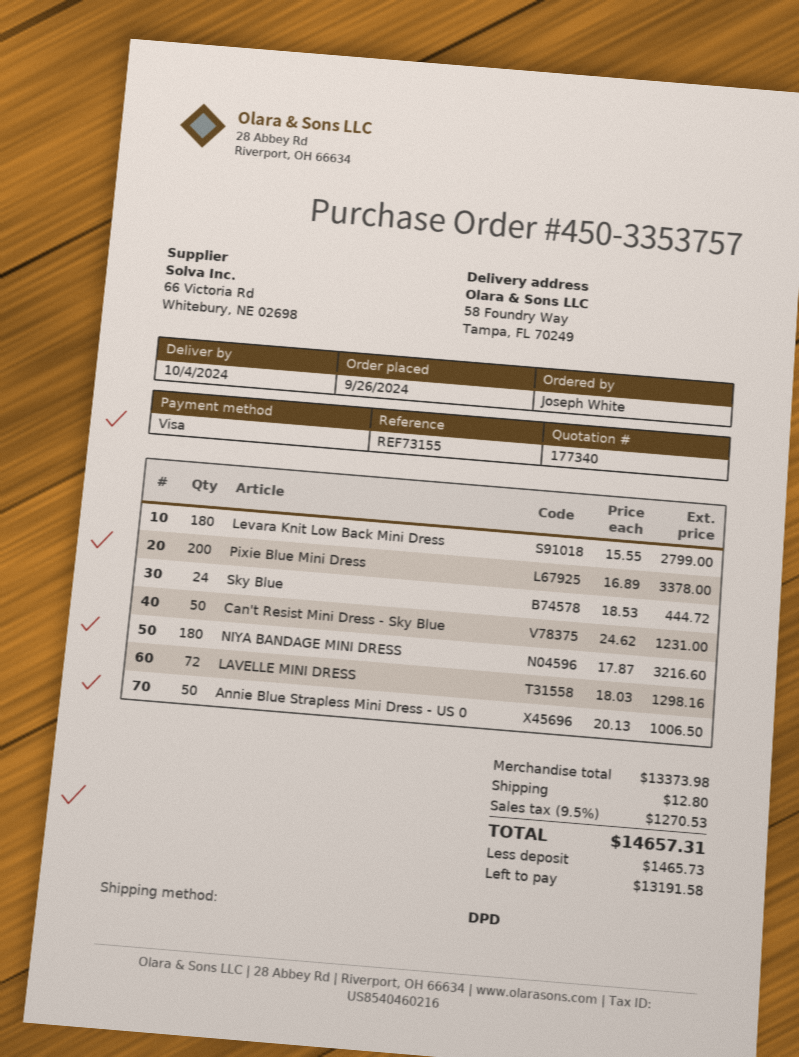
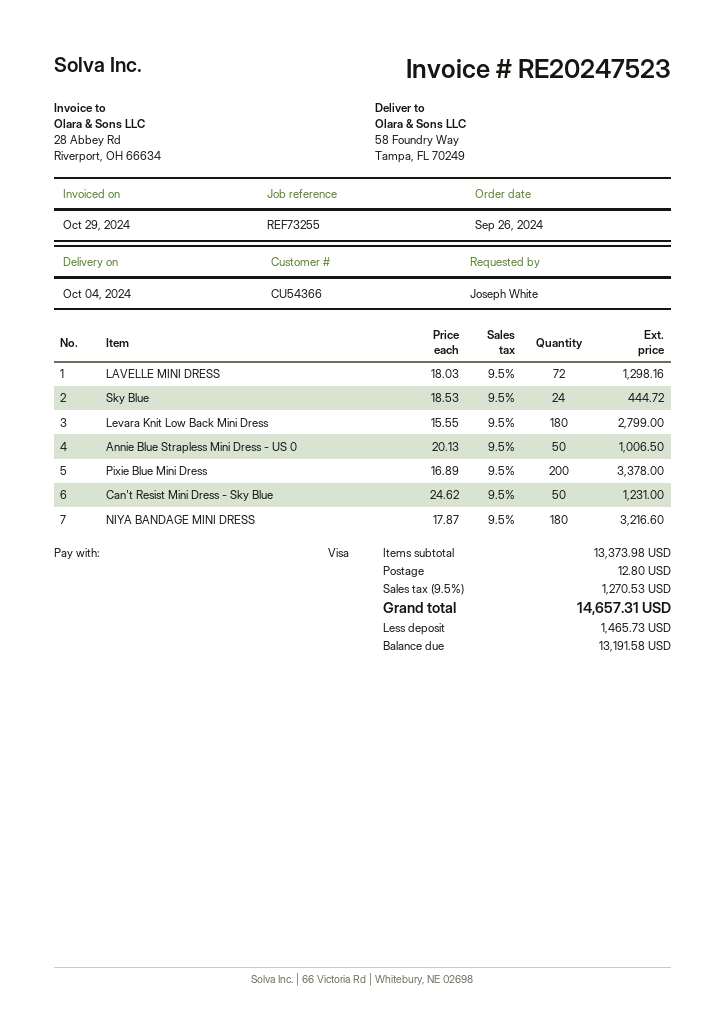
reference: REF73155 -> REF73255

